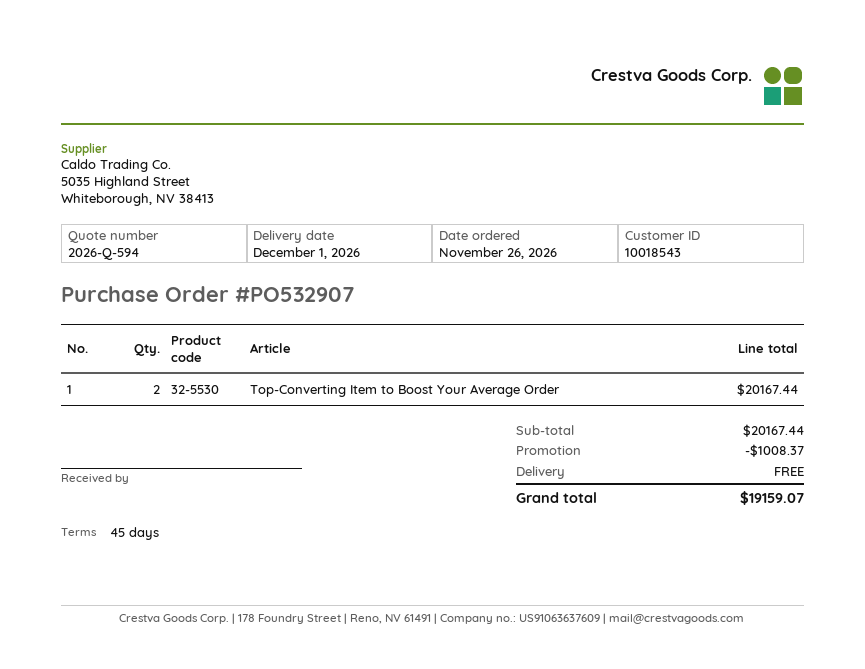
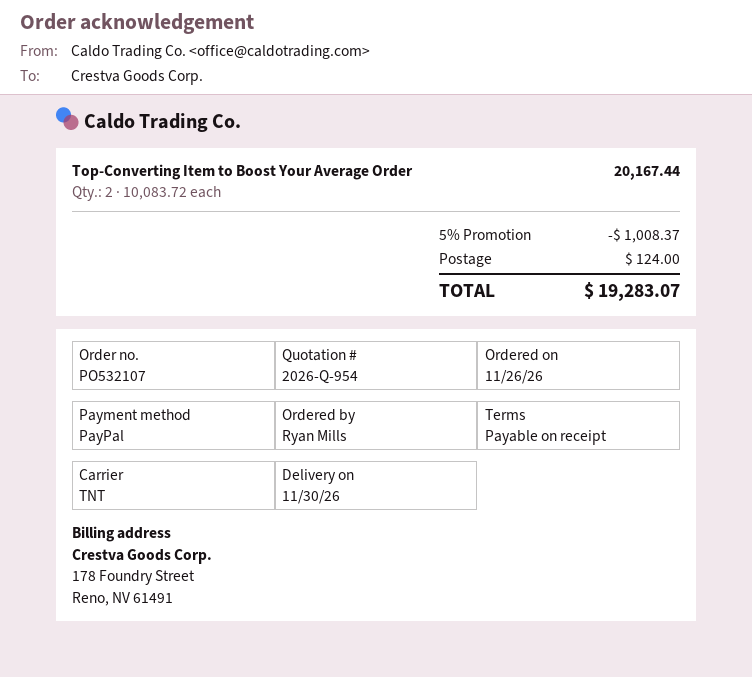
quote number: 2026-Q-594 -> 2026-Q-954
order number: PO532907 -> PO532107
delivery date: 2026-12-01 -> 2026-11-30
payment terms: 45 days -> on receipt
shipping: 0.00 -> 124.00
total: 19159.07 -> 19283.07

